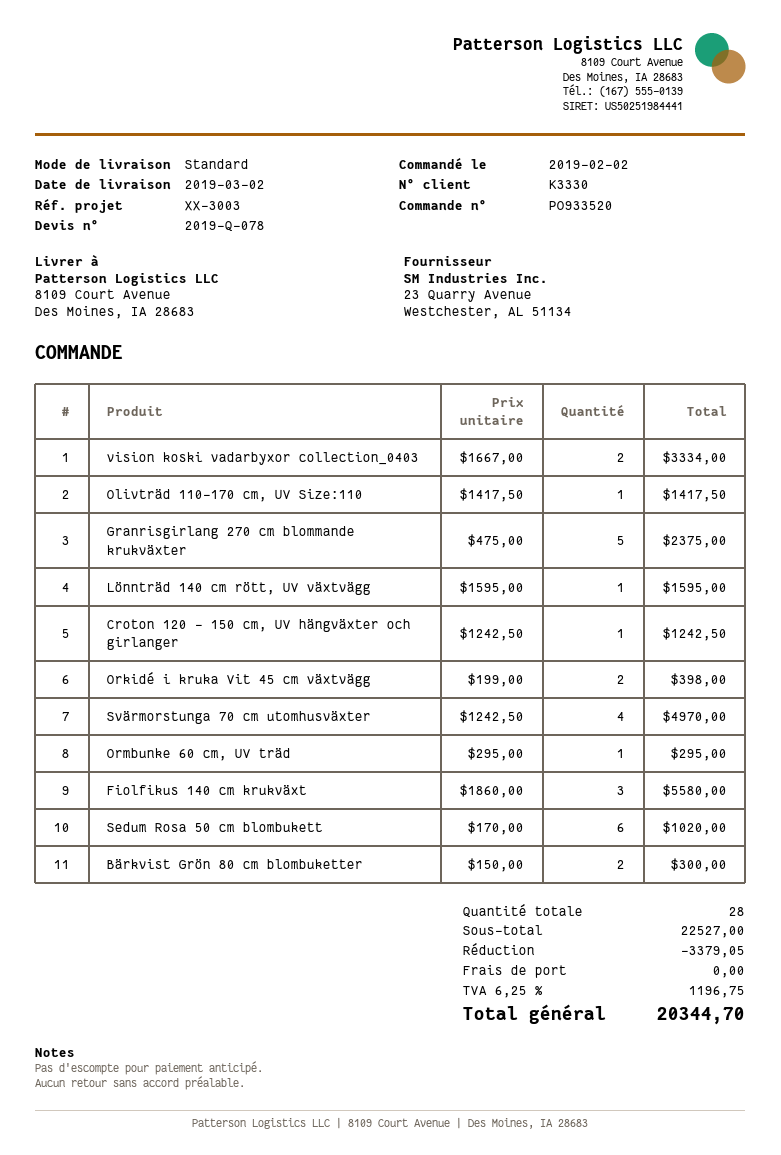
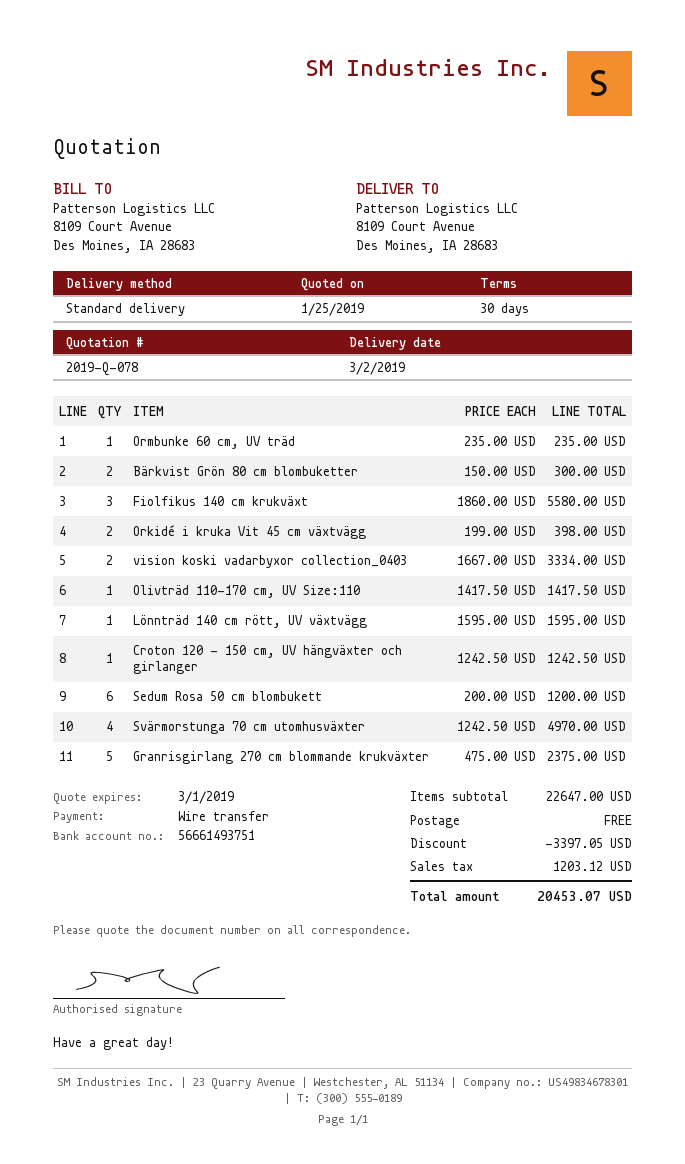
Ormbunke 60 cm, UV träd: 1 x 295.00 = 295.00 -> 1 x 235.00 = 235.00
Sedum Rosa 50 cm blombukett: 6 x 170.00 = 1020.00 -> 6 x 200.00 = 1200.00
subtotal: 22527.00 -> 22647.00
discount: 3379.05 -> 3397.05
tax: 1196.75 -> 1203.12
total: 20344.70 -> 20453.07

